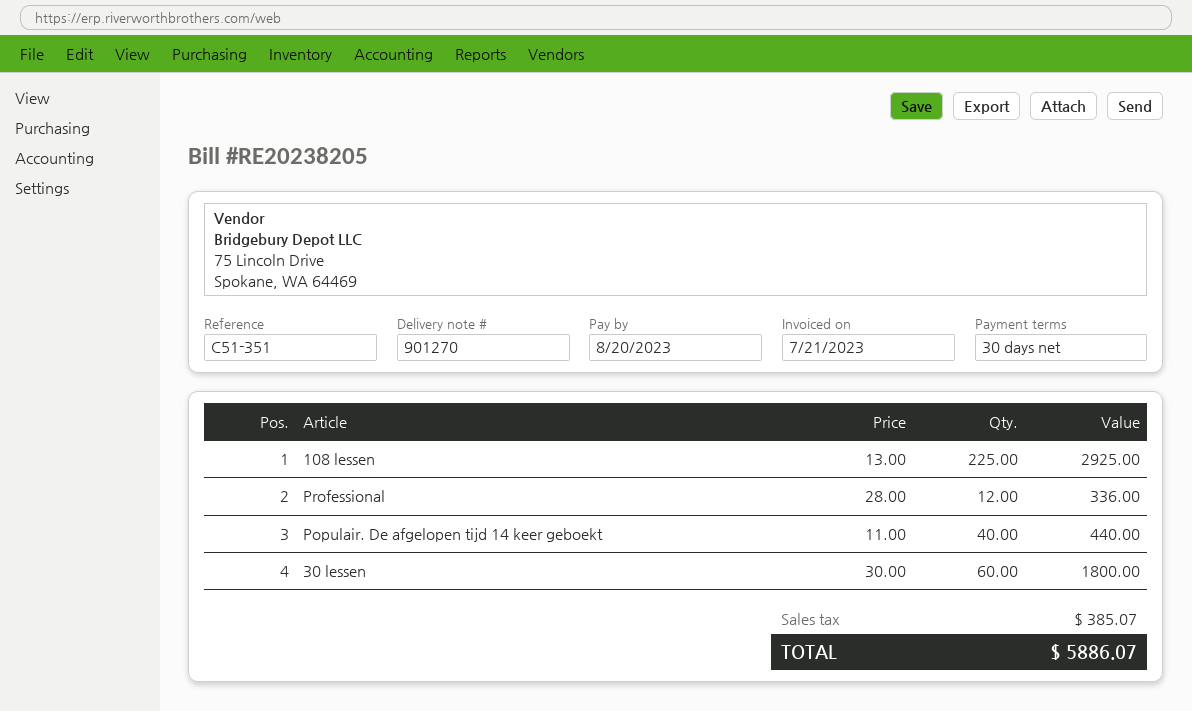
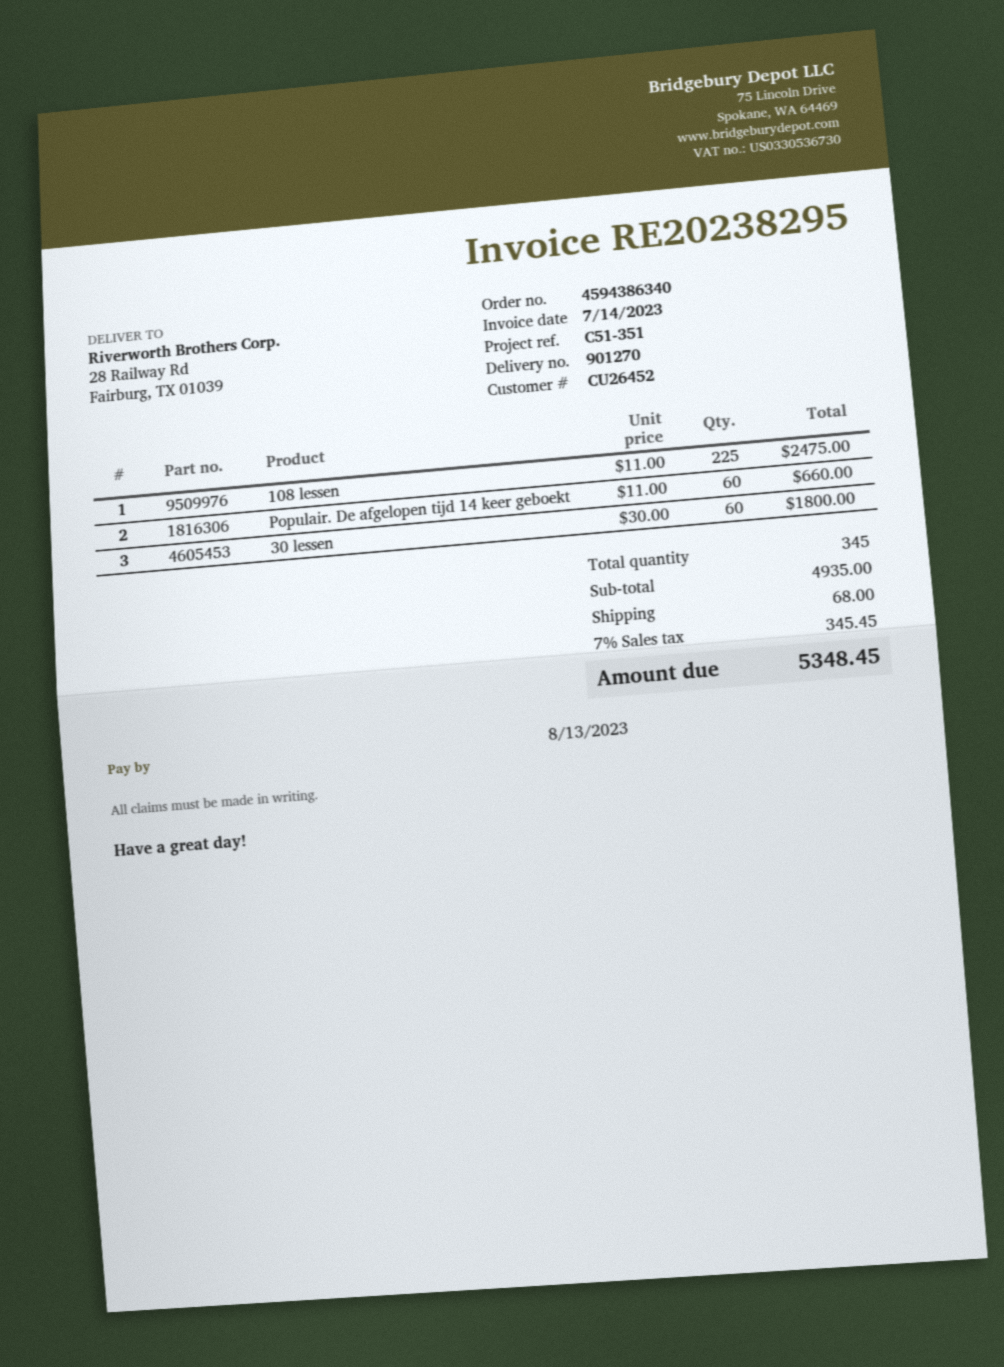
invoice number: RE20238205 -> RE20238295
invoice date: 2023-07-21 -> 2023-07-14
due date: 2023-08-20 -> 2023-08-13
108 lessen: 225 x 13.00 = 2925.00 -> 225 x 11.00 = 2475.00
Professional: 12 x 28.00 = 336.00 -> none
Populair. De afgelopen tijd 14 keer geboekt: 40 x 11.00 = 440.00 -> 60 x 11.00 = 660.00
shipping: none -> 68.00
tax: 385.07 -> 345.45
total: 5886.07 -> 5348.45

